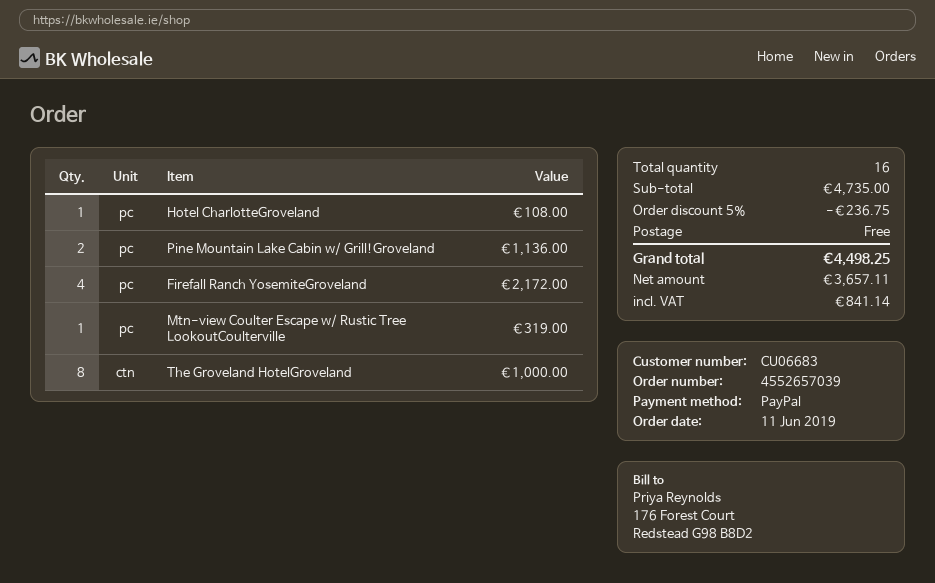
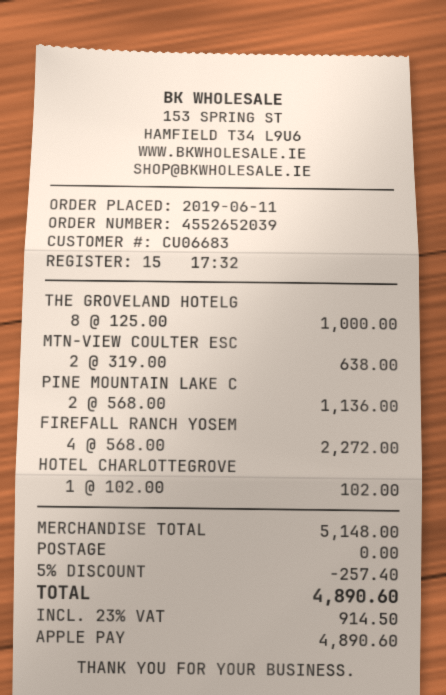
order number: 4552657039 -> 4552652039
payment method: PayPal -> Apple Pay
Hotel CharlotteGroveland: 1 for 108.00 -> 1 for 102.00
Firefall Ranch YosemiteGroveland: 4 for 2172.00 -> 4 for 2272.00
Mtn-view Coulter Escape w/ Rustic Tree LookoutCoulterville: 1 for 319.00 -> 2 for 638.00
subtotal: 4735.00 -> 5148.00
discount: 5% = 236.75 -> 5% = 257.40
tax: 841.14 -> 914.50
total: 4498.25 -> 4890.60

